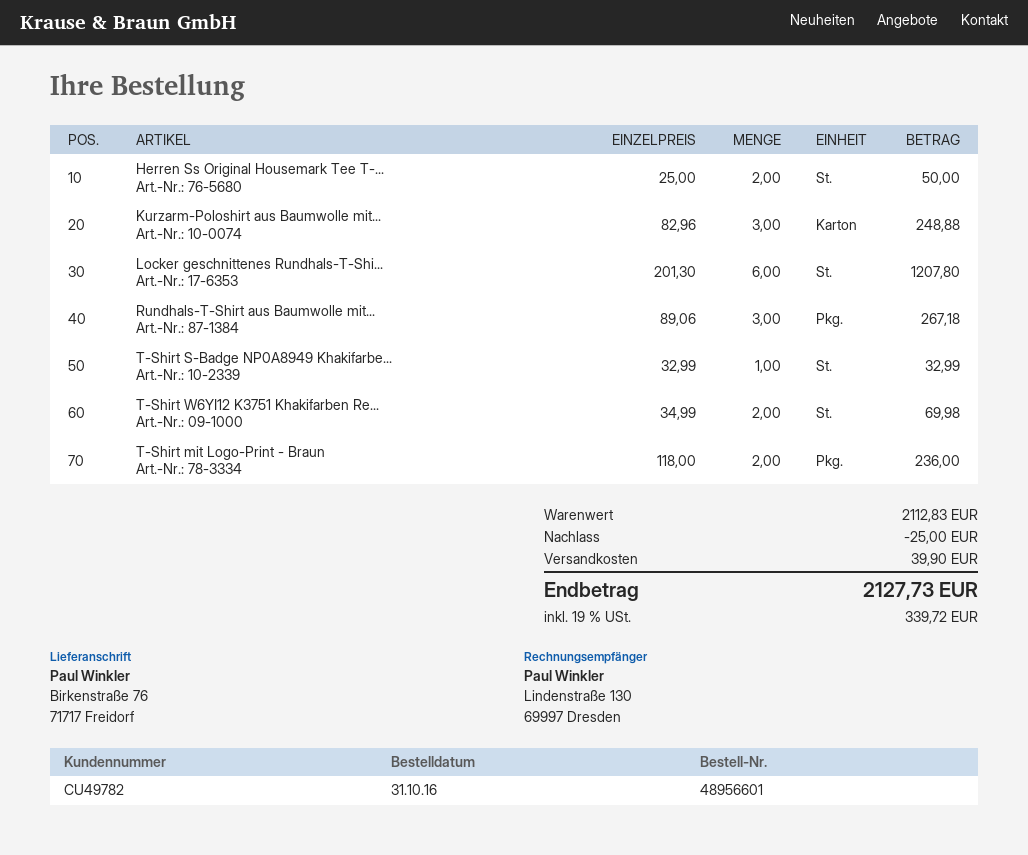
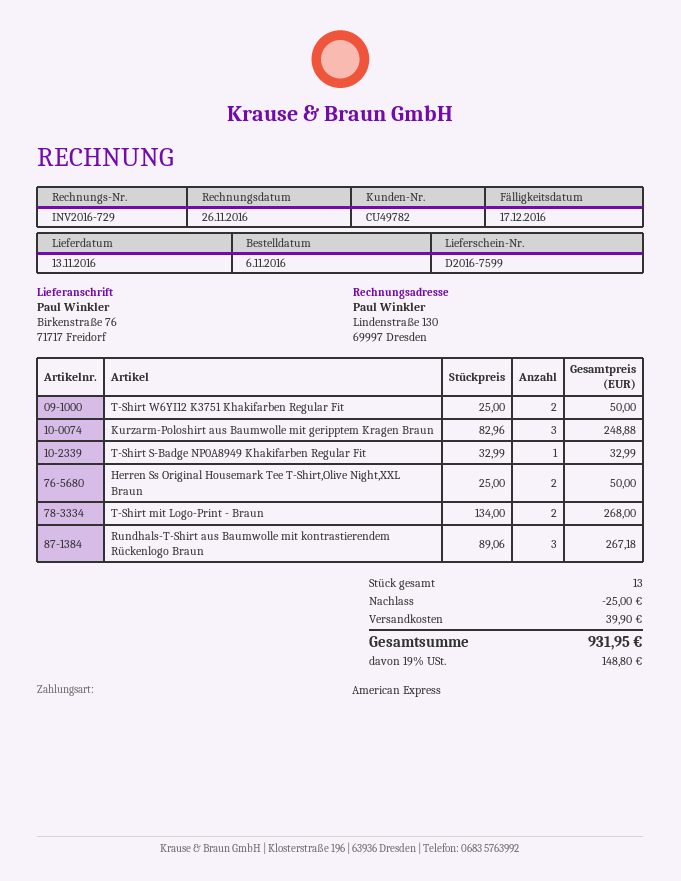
order date: 2016-10-31 -> 2016-11-06
Locker geschnittenes Rundhals-T-Shi...: 6 x 201.30 = 1207.80 -> none
T-Shirt W6YI12 K3751 Khakifarben Re...: 2 x 34.99 = 69.98 -> 2 x 25.00 = 50.00
T-Shirt mit Logo-Print - Braun: 2 x 118.00 = 236.00 -> 2 x 134.00 = 268.00
tax: 19% = 339.72 -> 19% = 148.80
total: 2127.73 -> 931.95

